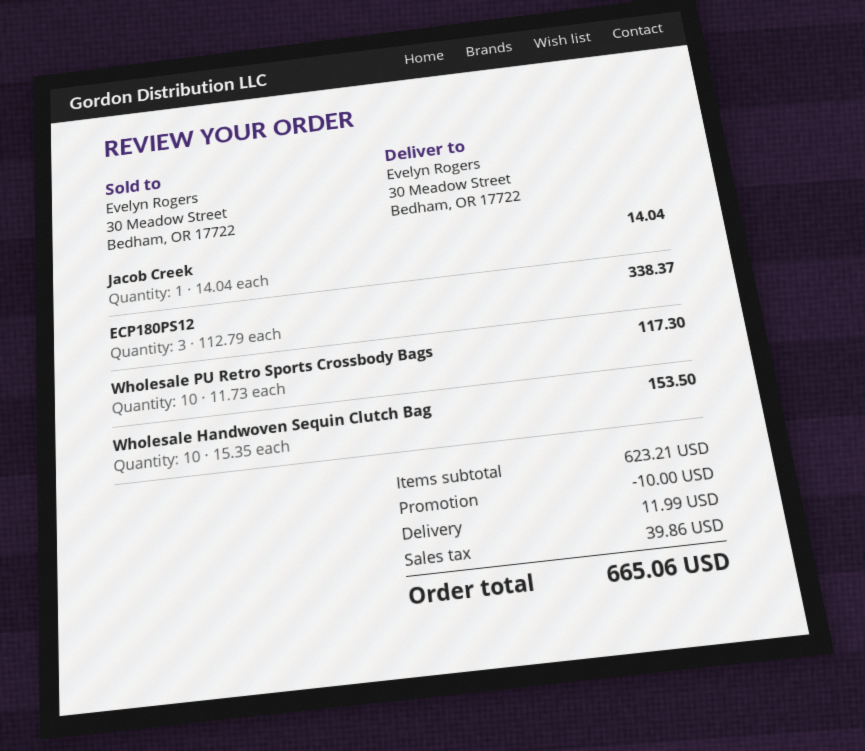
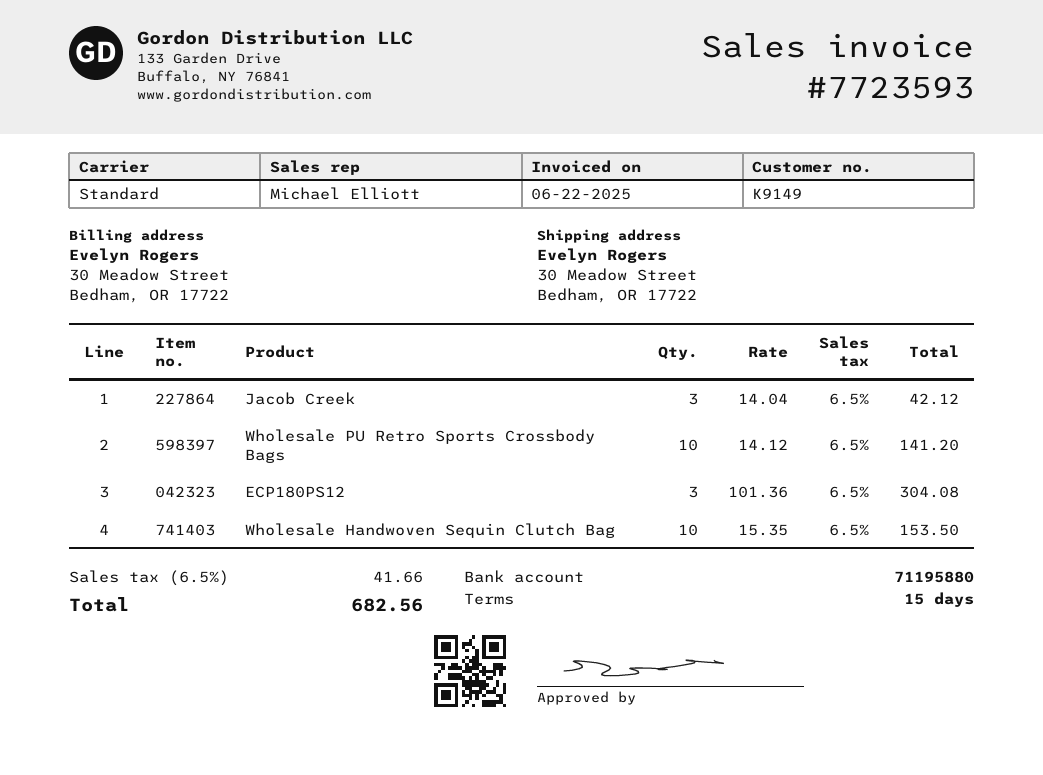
Jacob Creek: 1 x 14.04 = 14.04 -> 3 x 14.04 = 42.12
ECP180PS12: 3 x 112.79 = 338.37 -> 3 x 101.36 = 304.08
Wholesale PU Retro Sports Crossbody Bags: 10 x 11.73 = 117.30 -> 10 x 14.12 = 141.20
discount: 10.00 -> none
shipping: 11.99 -> none
tax: 39.86 -> 41.66
total: 665.06 -> 682.56

